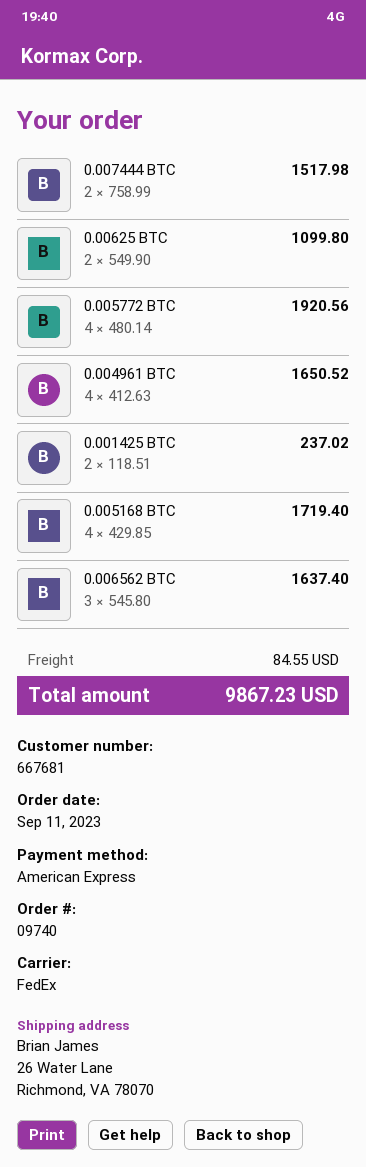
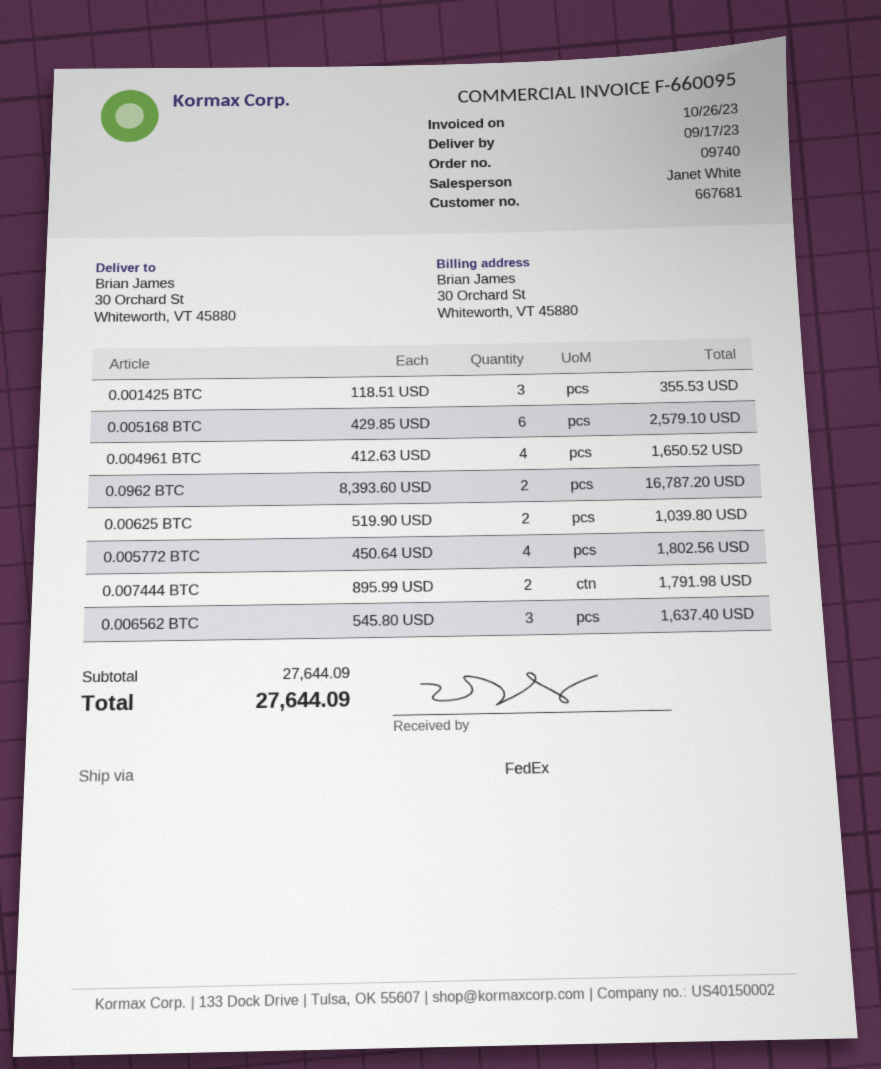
ship to: 26 Water Lane, Richmond, VA 78070 -> 30 Orchard St, Whiteworth, VT 45880
0.007444 BTC: 2 x 758.99 = 1517.98 -> 2 x 895.99 = 1791.98
0.00625 BTC: 2 x 549.90 = 1099.80 -> 2 x 519.90 = 1039.80
0.005772 BTC: 4 x 480.14 = 1920.56 -> 4 x 450.64 = 1802.56
0.001425 BTC: 2 x 118.51 = 237.02 -> 3 x 118.51 = 355.53
0.005168 BTC: 4 x 429.85 = 1719.40 -> 6 x 429.85 = 2579.10
0.0962 BTC: none -> 2 x 8393.60 = 16787.20
shipping: 84.55 -> none
total: 9867.23 -> 27644.09

